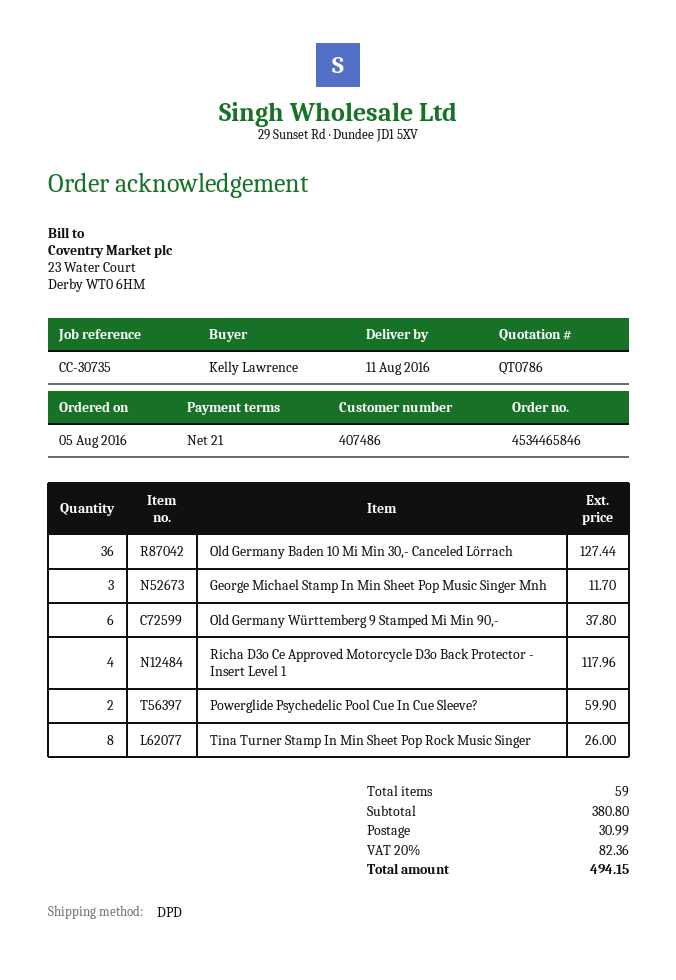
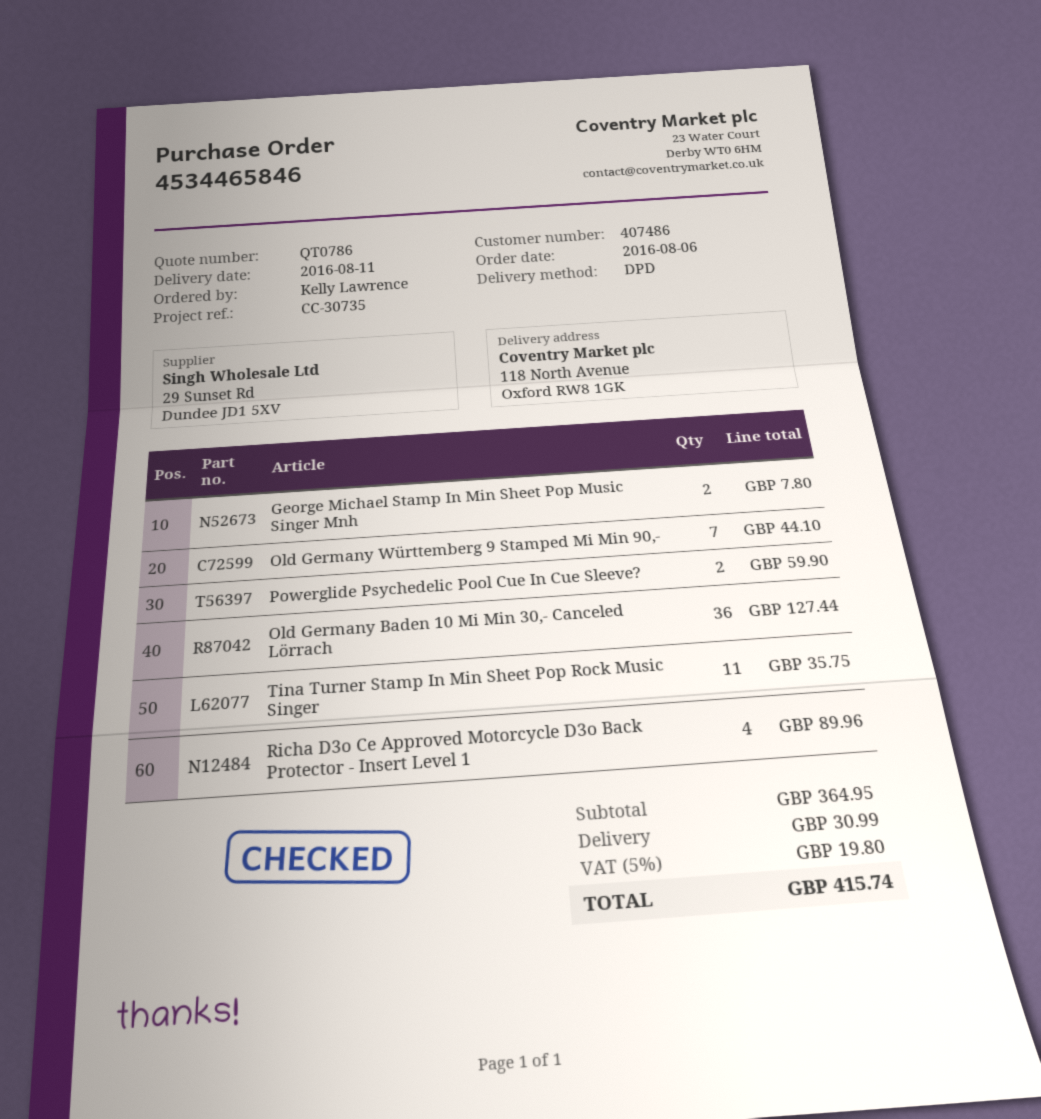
order date: 2016-08-05 -> 2016-08-06
George Michael Stamp In Min Sheet Pop Music Singer Mnh: 3 for 11.70 -> 2 for 7.80
Old Germany Württemberg 9 Stamped Mi Min 90,-: 6 for 37.80 -> 7 for 44.10
Richa D3o Ce Approved Motorcycle D3o Back Protector - Insert Level 1: 4 for 117.96 -> 4 for 89.96
Tina Turner Stamp In Min Sheet Pop Rock Music Singer: 8 for 26.00 -> 11 for 35.75
subtotal: 380.80 -> 364.95
tax: 20% = 82.36 -> 5% = 19.80
total: 494.15 -> 415.74

